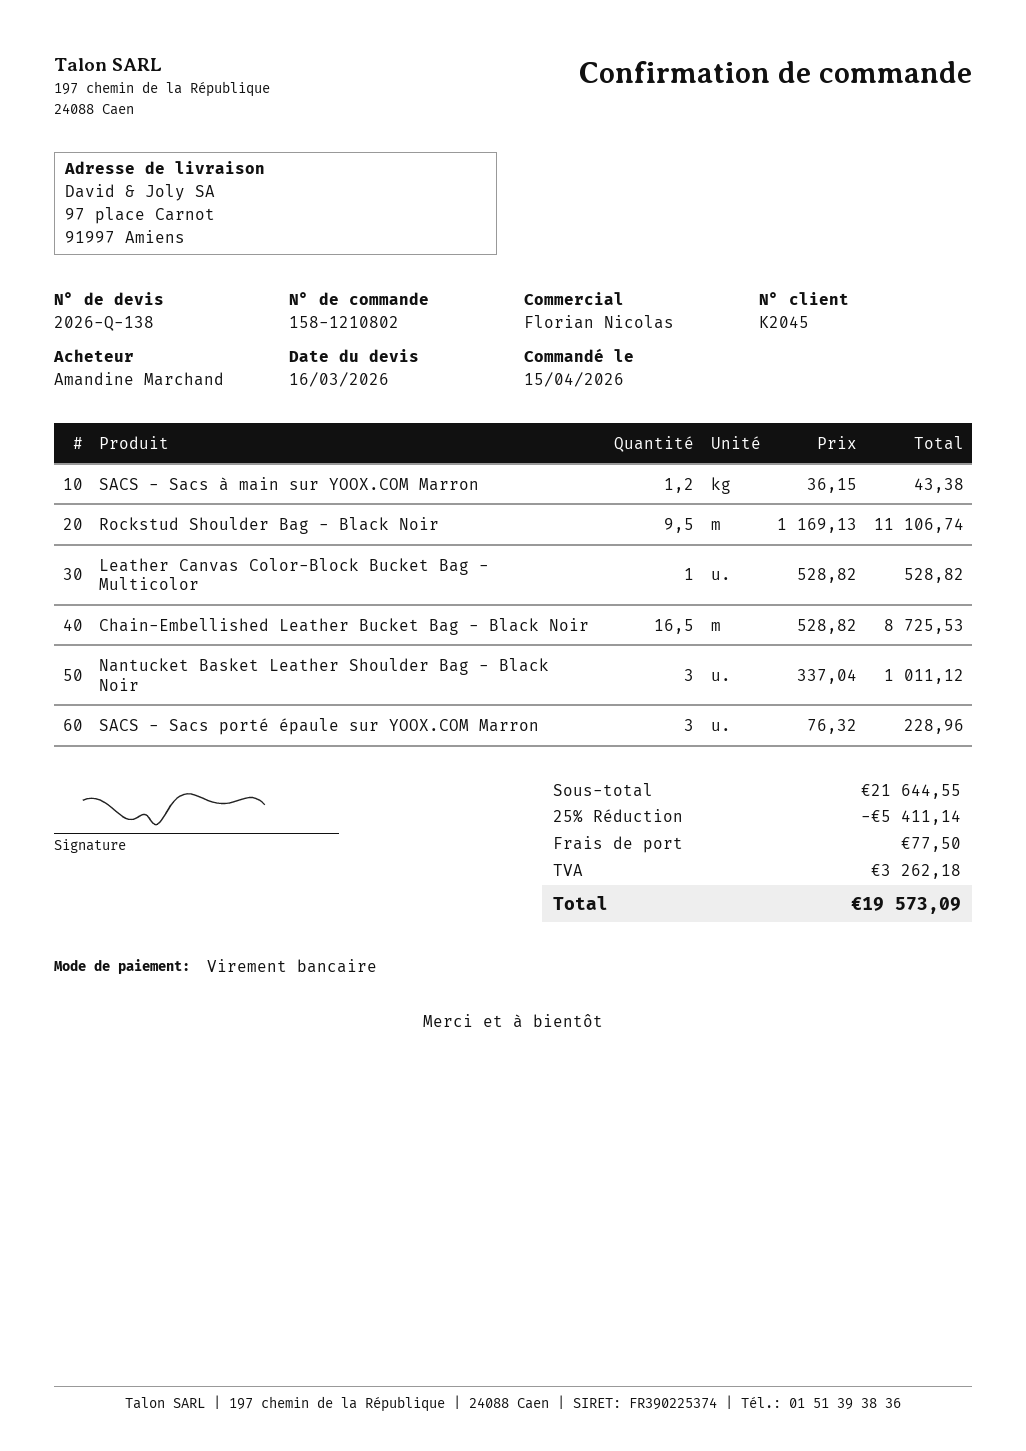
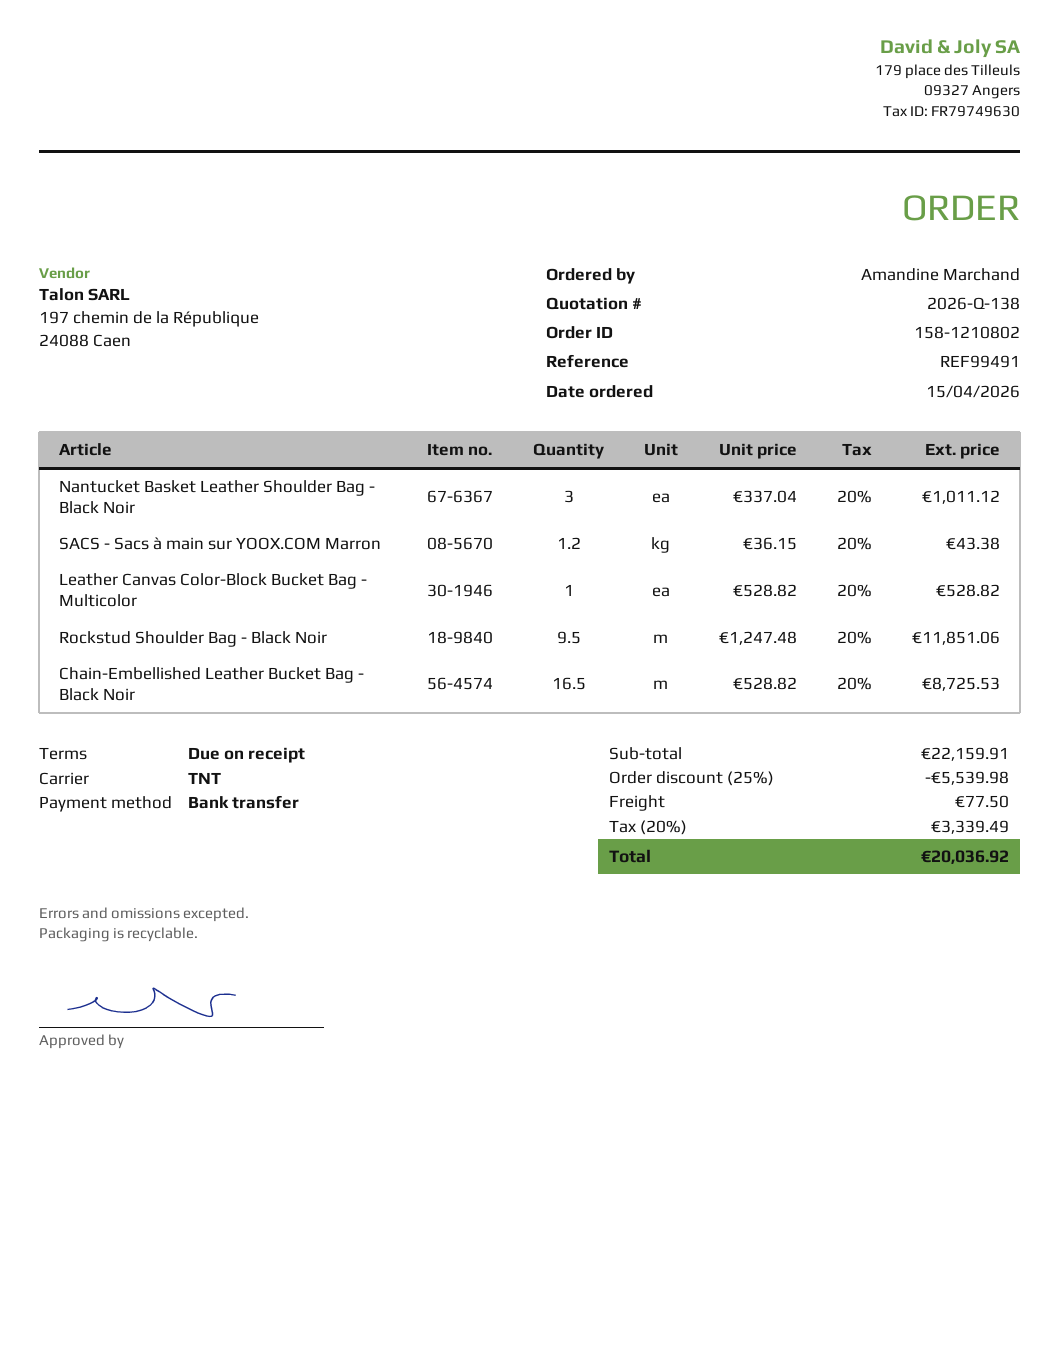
Rockstud Shoulder Bag - Black Noir: 9.5 x 1169.13 = 11106.74 -> 9.5 x 1247.48 = 11851.06
SACS - Sacs porté épaule sur YOOX.COM Marron: 3 x 76.32 = 228.96 -> none
subtotal: 21644.55 -> 22159.91
discount: 25% = 5411.14 -> 25% = 5539.98
tax: 3262.18 -> 3339.49
total: 19573.09 -> 20036.92

